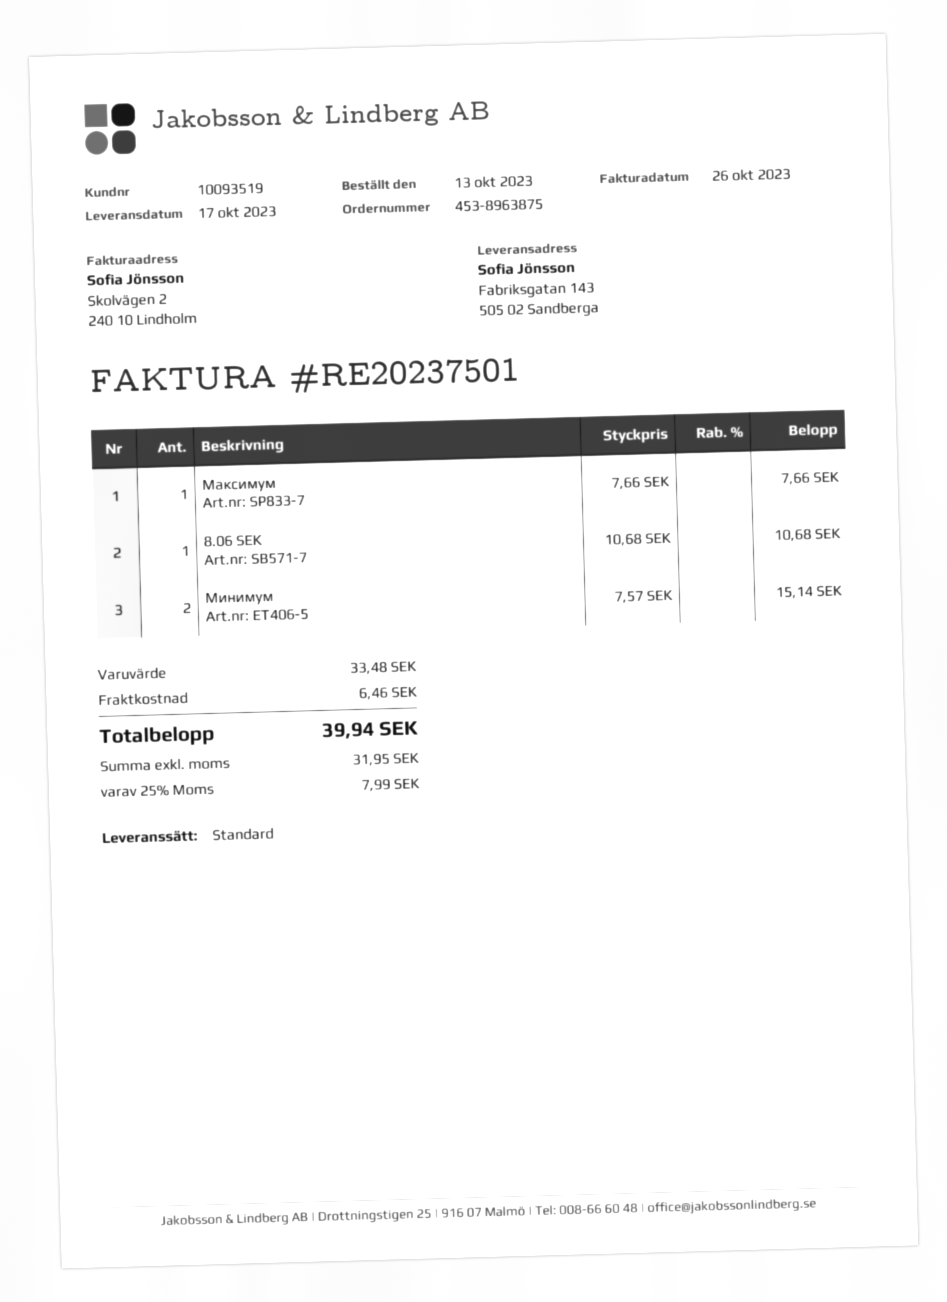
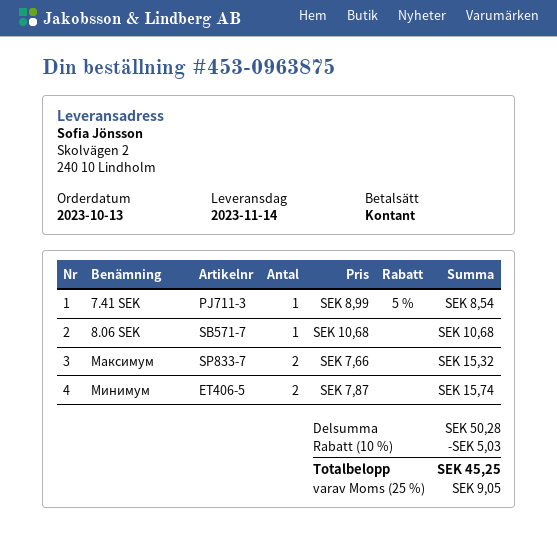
order number: 453-8963875 -> 453-0963875
delivery date: 2023-10-17 -> 2023-11-14
ship to: Fabriksgatan 143, 505 02 Sandberga -> Skolvägen 2, 240 10 Lindholm
Максимум: 1 x 7.66 = 7.66 -> 2 x 7.66 = 15.32
Минимум: 2 x 7.57 = 15.14 -> 2 x 7.87 = 15.74
7.41 SEK: none -> 1 x 8.99 - 5% = 8.54
subtotal: 33.48 -> 50.28
discount: none -> 10% = 5.03
shipping: 6.46 -> none
tax: 25% = 7.99 -> 25% = 9.05
total: 39.94 -> 45.25

